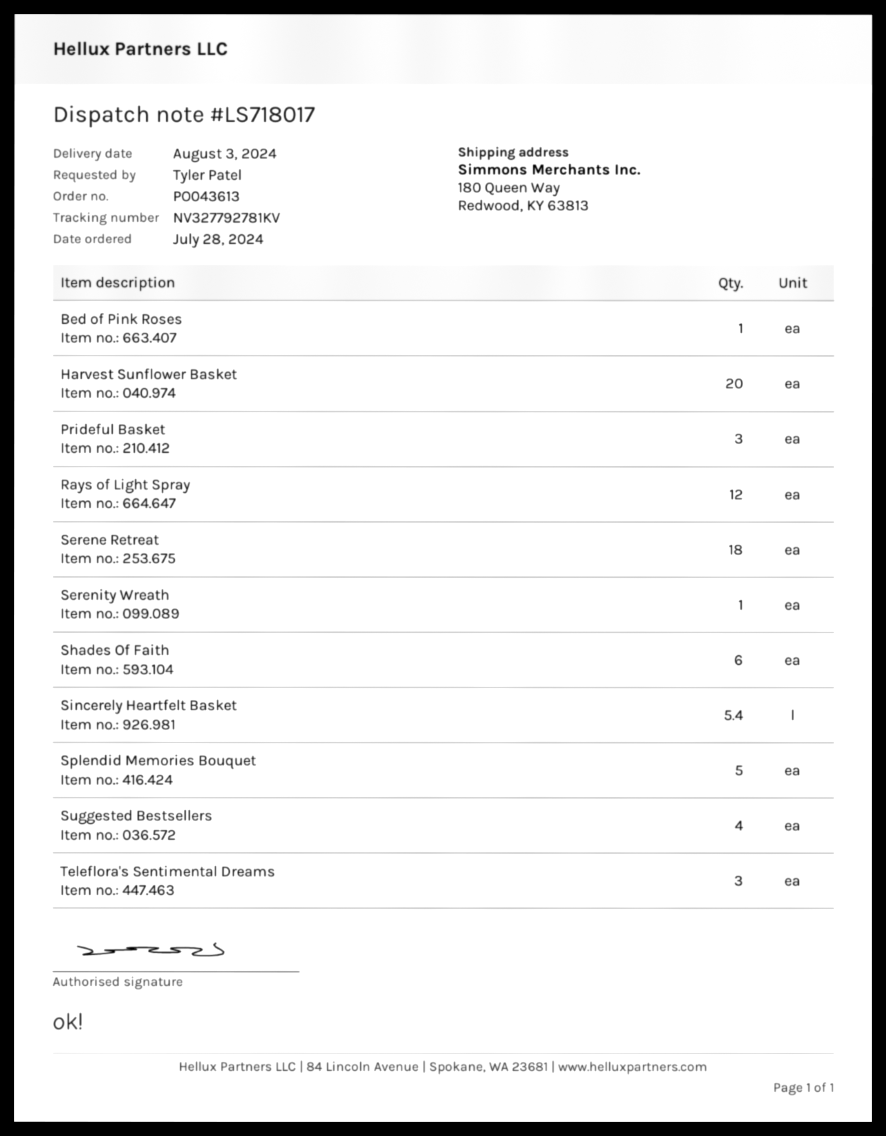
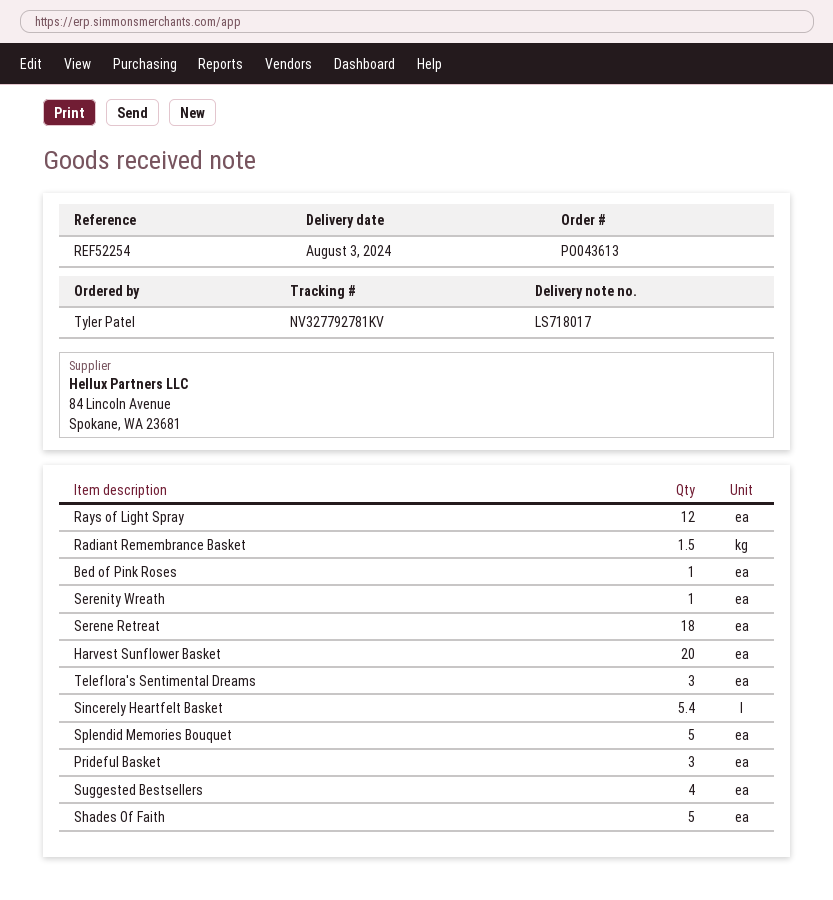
Shades Of Faith: 6 -> 5
Radiant Remembrance Basket: none -> 1.5

